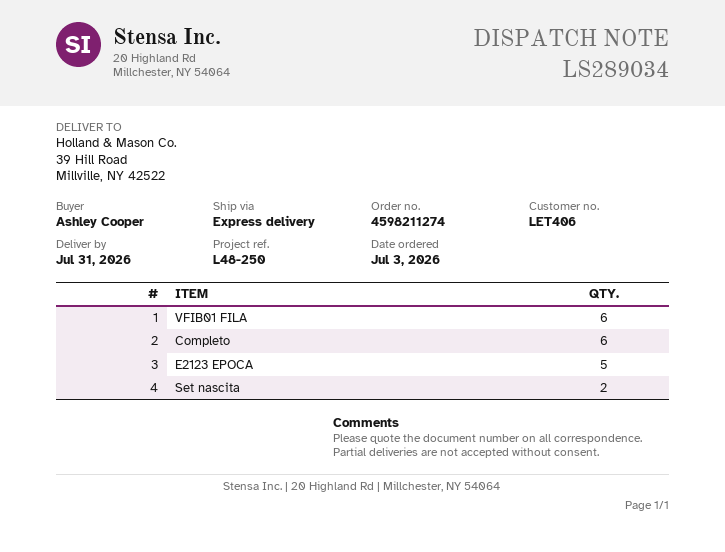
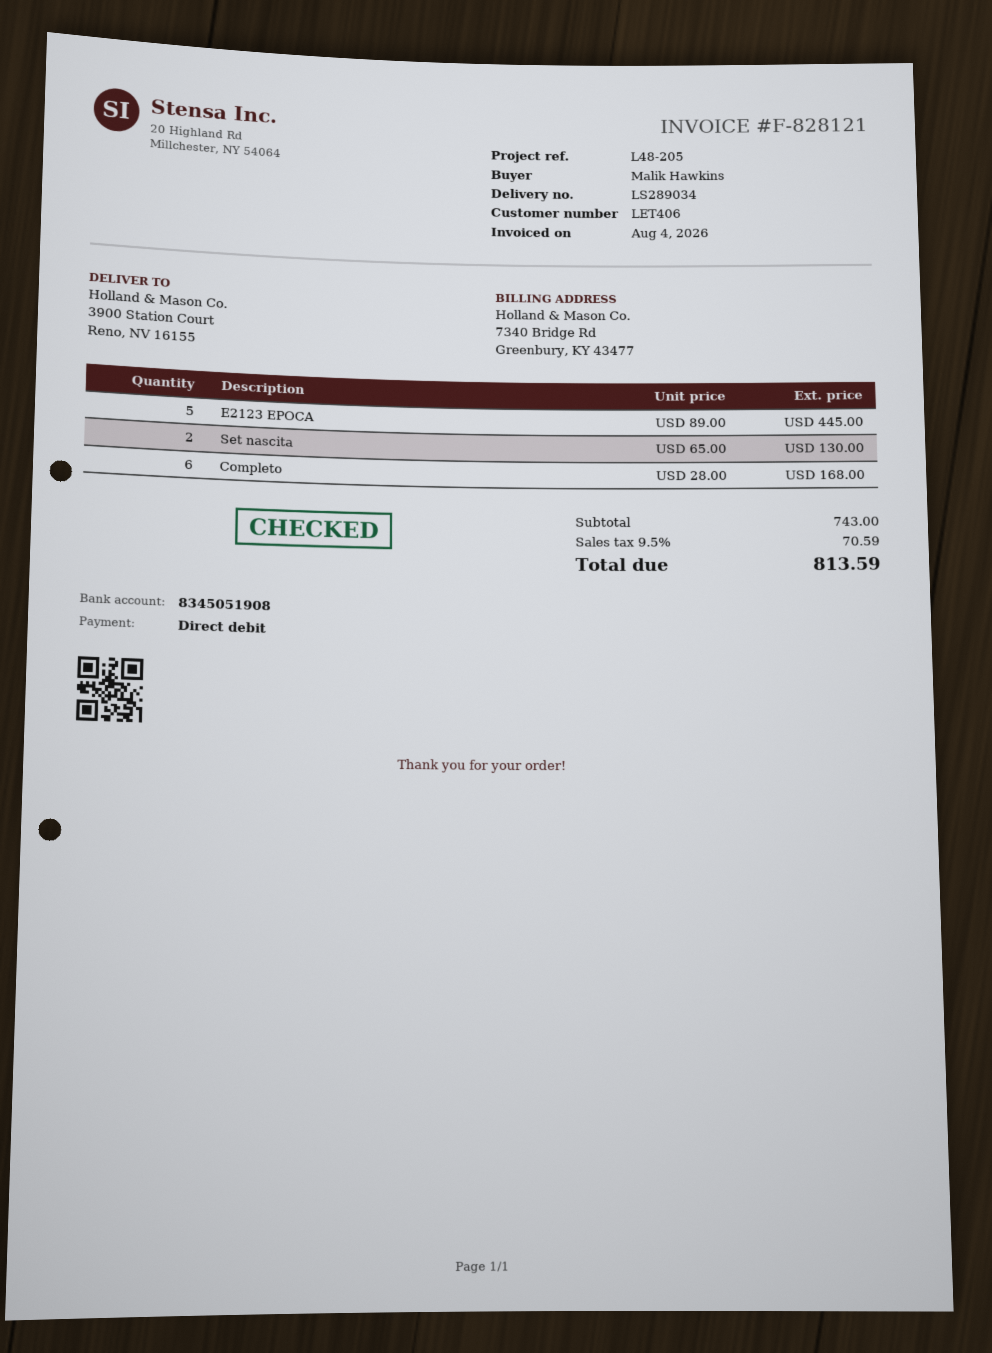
reference: L48-250 -> L48-205
ordered by: Ashley Cooper -> Malik Hawkins
ship to: 39 Hill Road, Millville, NY 42522 -> 3900 Station Court, Reno, NV 16155
VFIB01 FILA: 6 -> none

